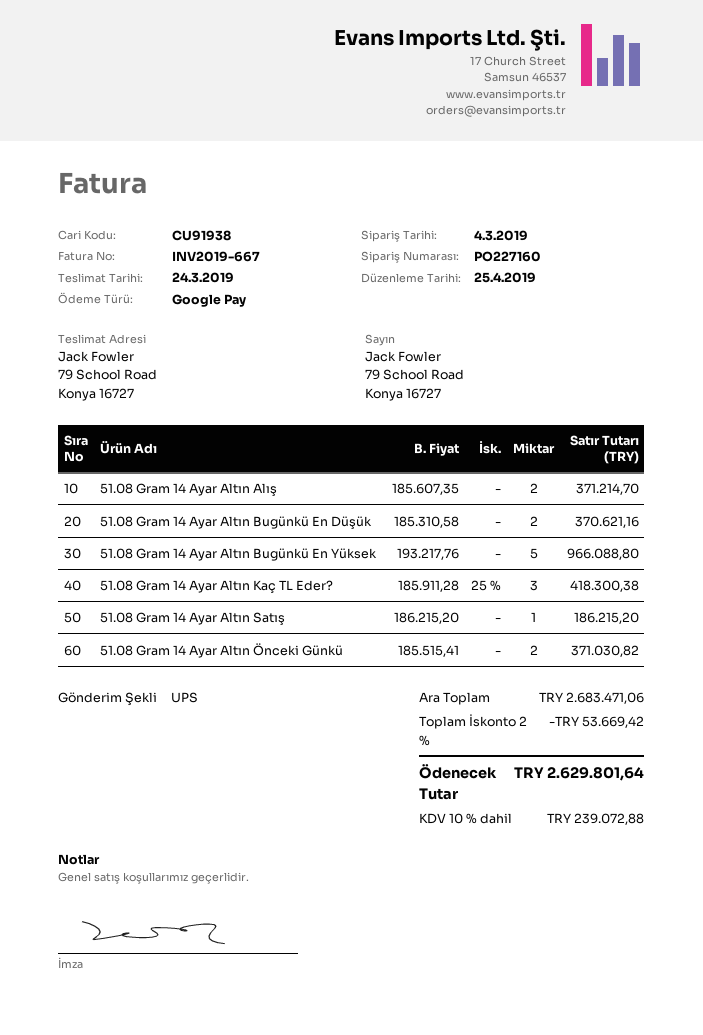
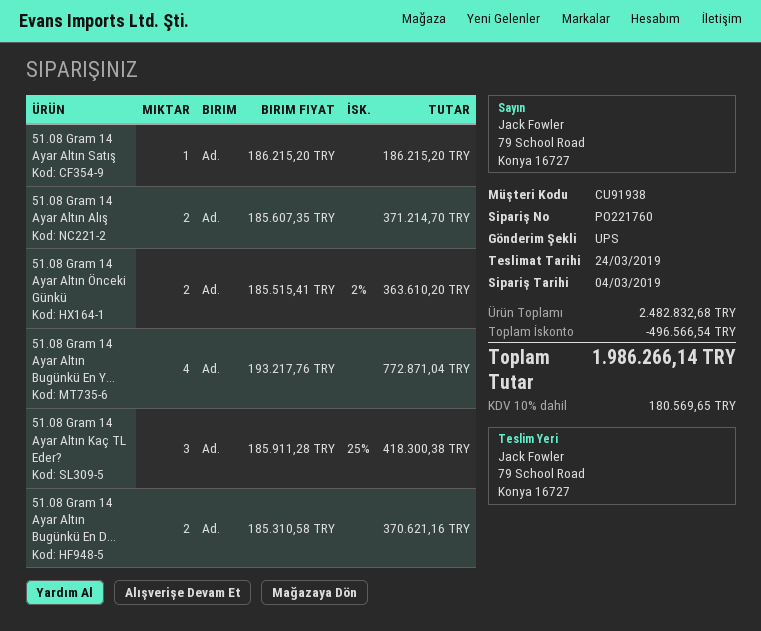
order number: PO227160 -> PO221760
51.08 Gram 14 Ayar Altın Bugünkü En Yüksek: 5 x 193217.76 = 966088.80 -> 4 x 193217.76 = 772871.04
51.08 Gram 14 Ayar Altın Önceki Günkü: 2 x 185515.41 = 371030.82 -> 2 x 185515.41 - 2% = 363610.20
subtotal: 2683471.06 -> 2482832.68
discount: 53669.42 -> 496566.54
tax: 10% = 239072.88 -> 10% = 180569.65
total: 2629801.64 -> 1986266.14

